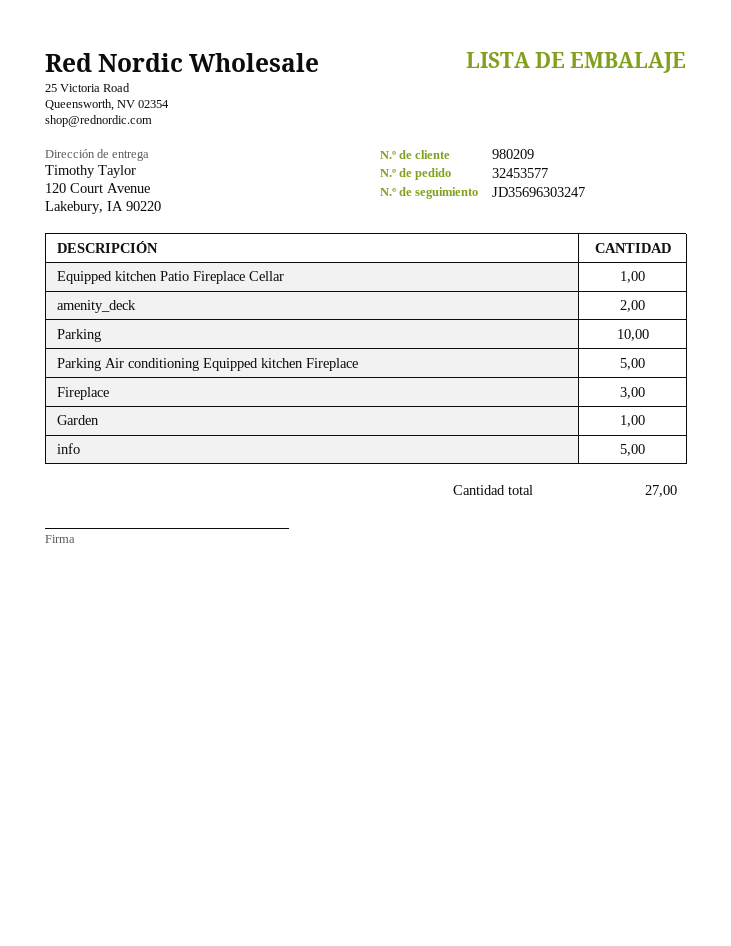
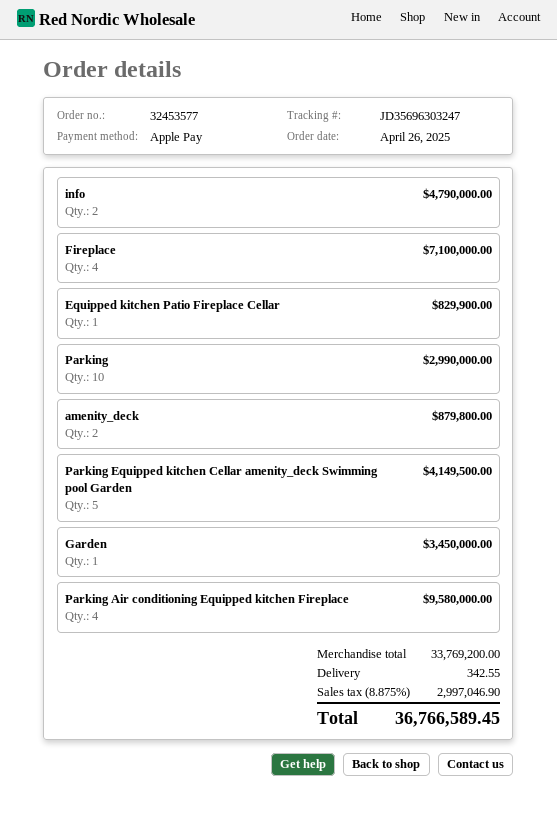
Parking Air conditioning Equipped kitchen Fireplace: 5 -> 4
Fireplace: 3 -> 4
info: 5 -> 2
Parking Equipped kitchen Cellar amenity_deck Swimming pool Garden: none -> 5

